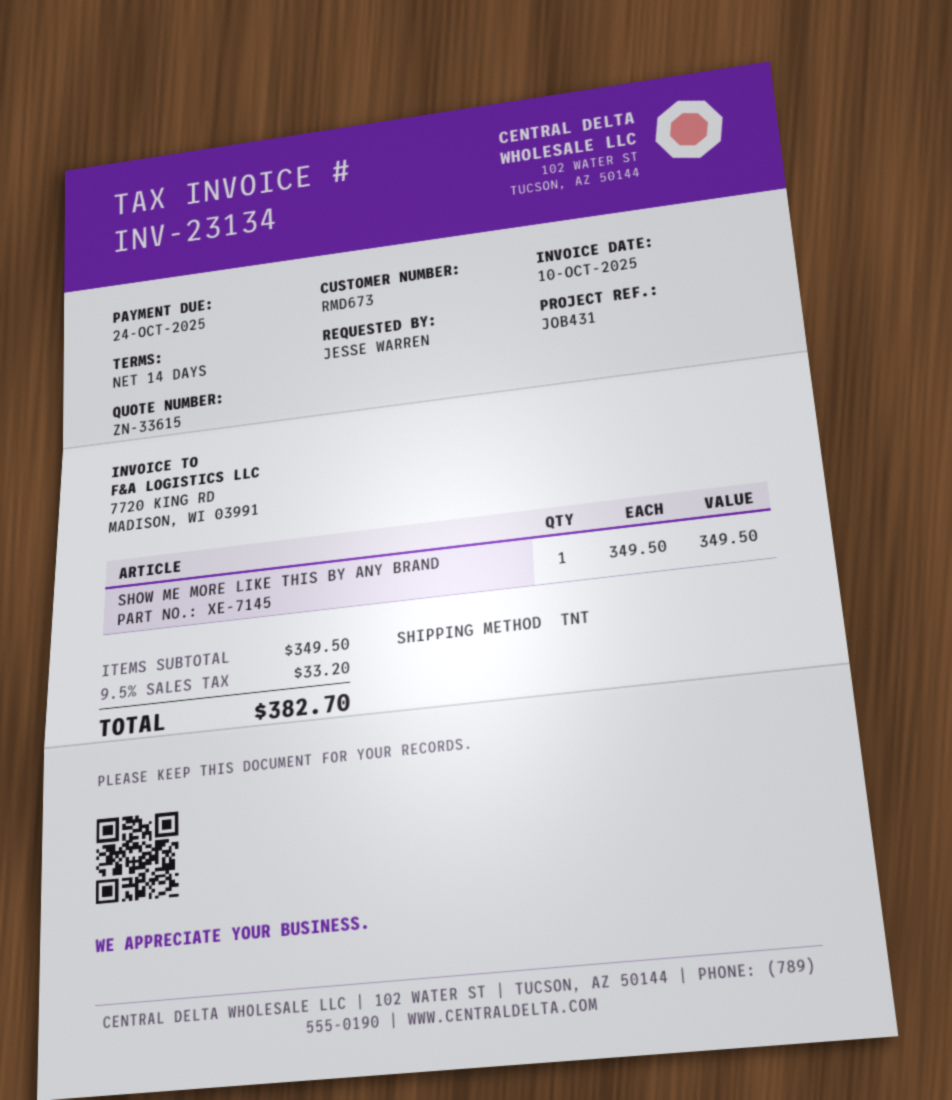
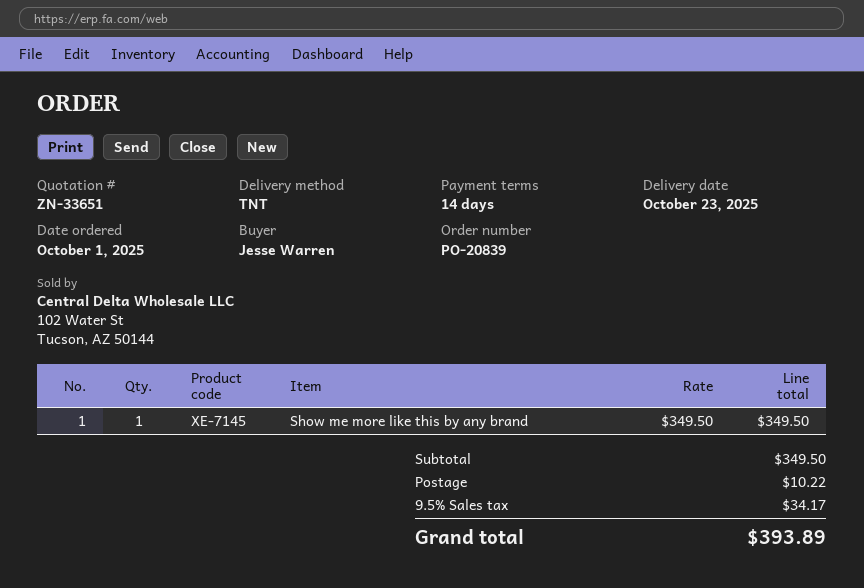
quote number: ZN-33615 -> ZN-33651
shipping: none -> 10.22
tax: 9.5% = 33.20 -> 9.5% = 34.17
total: 382.70 -> 393.89

